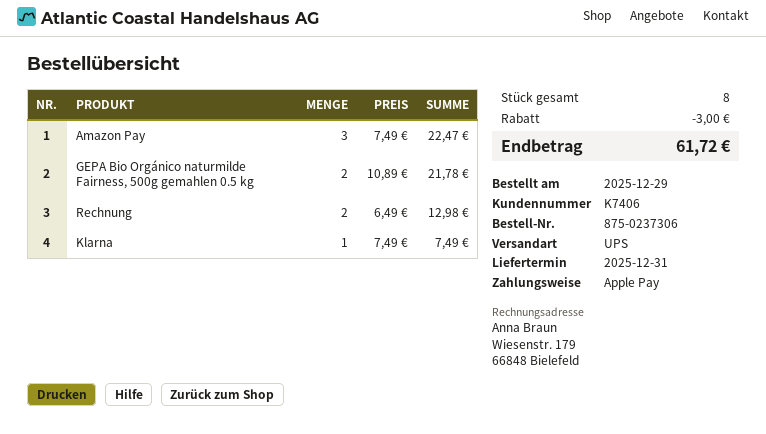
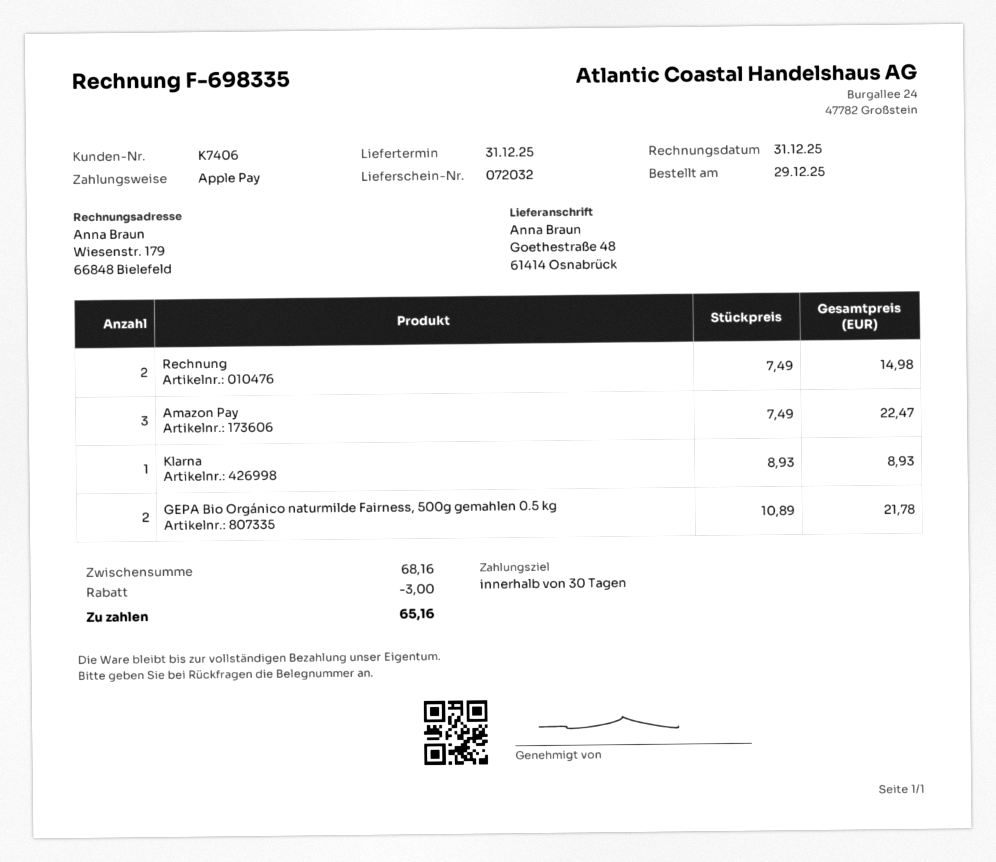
Rechnung: 2 x 6.49 = 12.98 -> 2 x 7.49 = 14.98
Klarna: 1 x 7.49 = 7.49 -> 1 x 8.93 = 8.93
total: 61.72 -> 65.16

